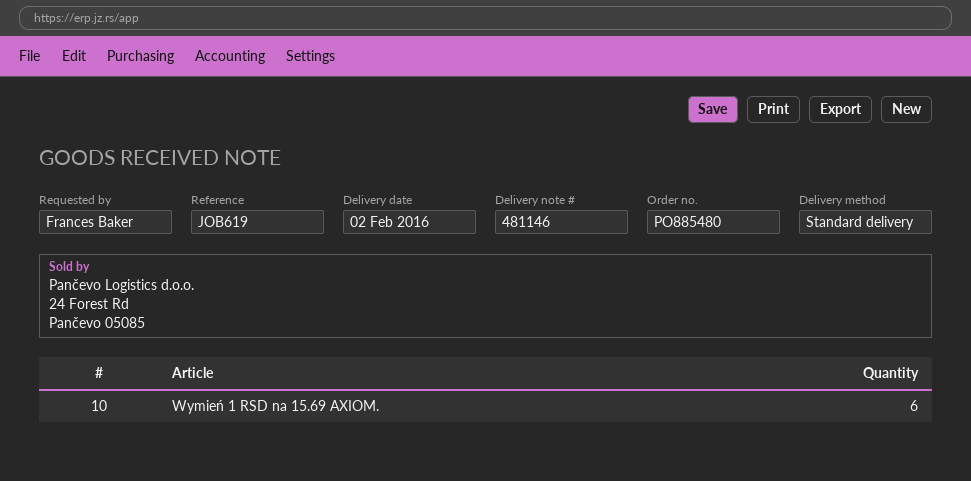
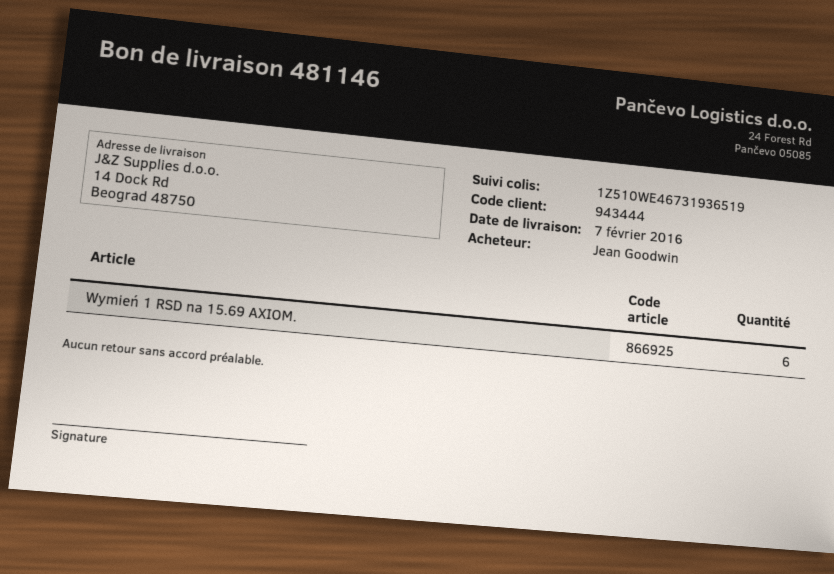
delivery date: 2016-02-02 -> 2016-02-07
ordered by: Frances Baker -> Jean Goodwin

